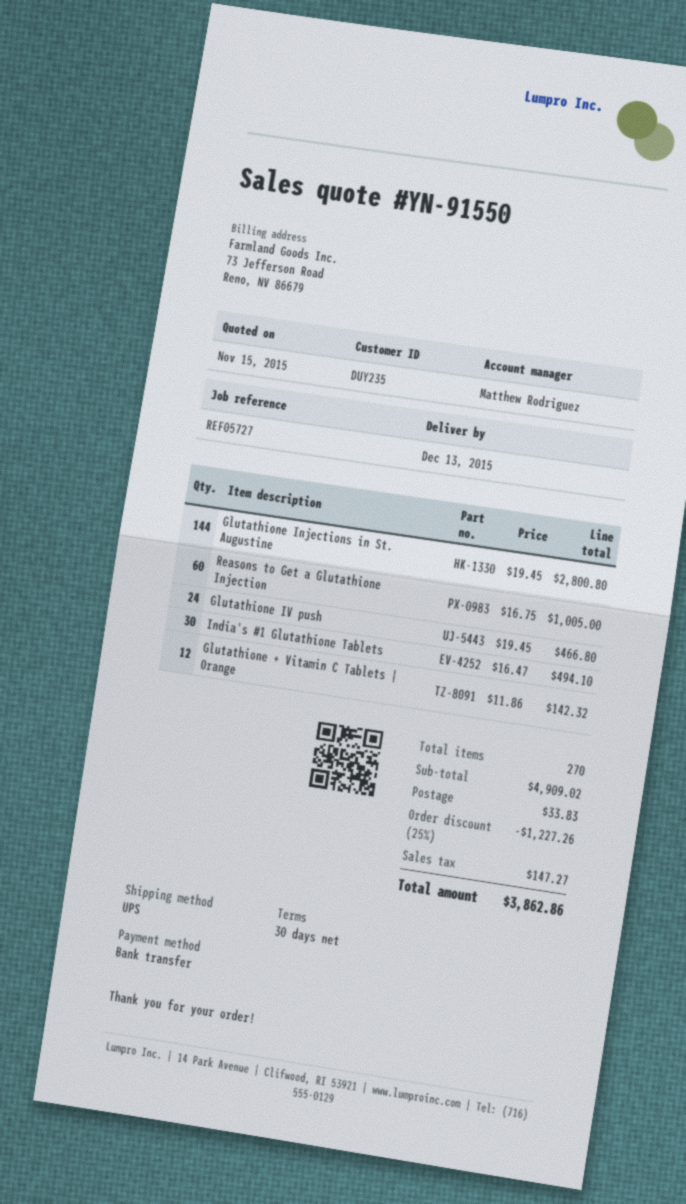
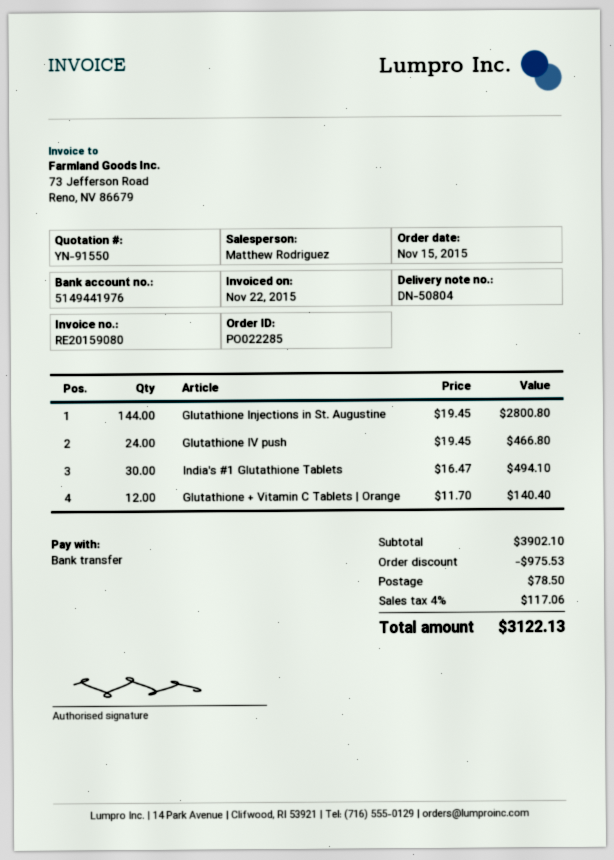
Reasons to Get a Glutathione Injection: 60 x 16.75 = 1005.00 -> none
Glutathione + Vitamin C Tablets | Orange: 12 x 11.86 = 142.32 -> 12 x 11.70 = 140.40
subtotal: 4909.02 -> 3902.10
discount: 1227.26 -> 975.53
shipping: 33.83 -> 78.50
tax: 147.27 -> 117.06
total: 3862.86 -> 3122.13

